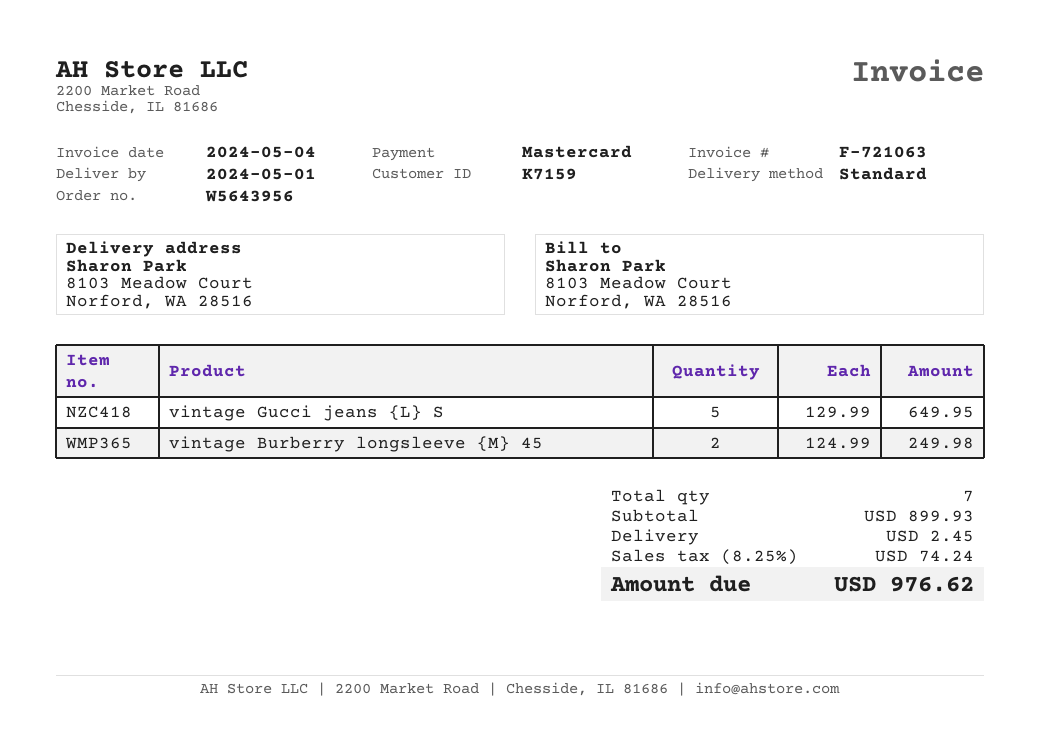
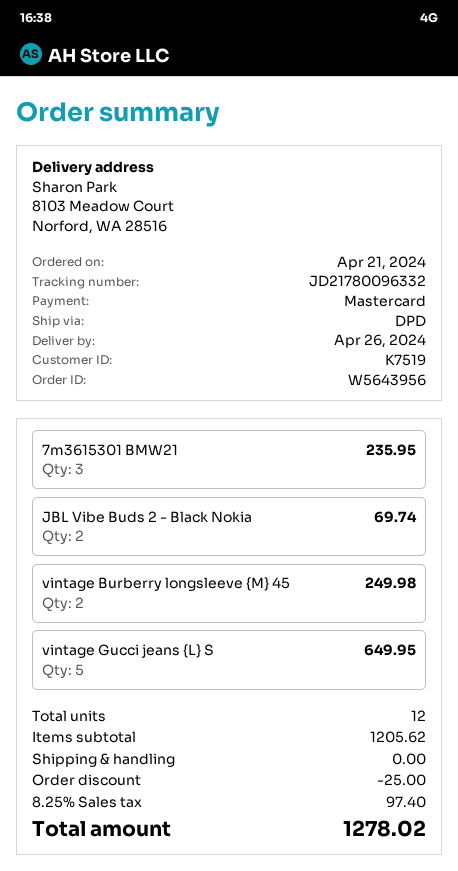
delivery date: 2024-05-01 -> 2024-04-26
customer number: K7159 -> K7519
shipping method: standard -> DPD
7m3615301 BMW21: none -> 3 for 235.95
JBL Vibe Buds 2 - Black Nokia: none -> 2 for 69.74
total quantity: 7 -> 12
subtotal: 899.93 -> 1205.62
discount: none -> 25.00
shipping: 2.45 -> 0.00
tax: 8.25% = 74.24 -> 8.25% = 97.40
total: 976.62 -> 1278.02

